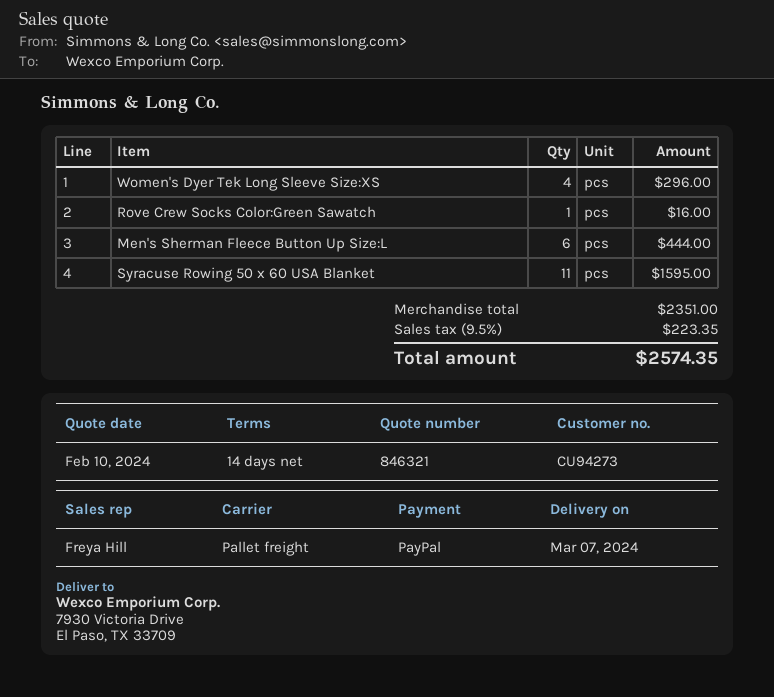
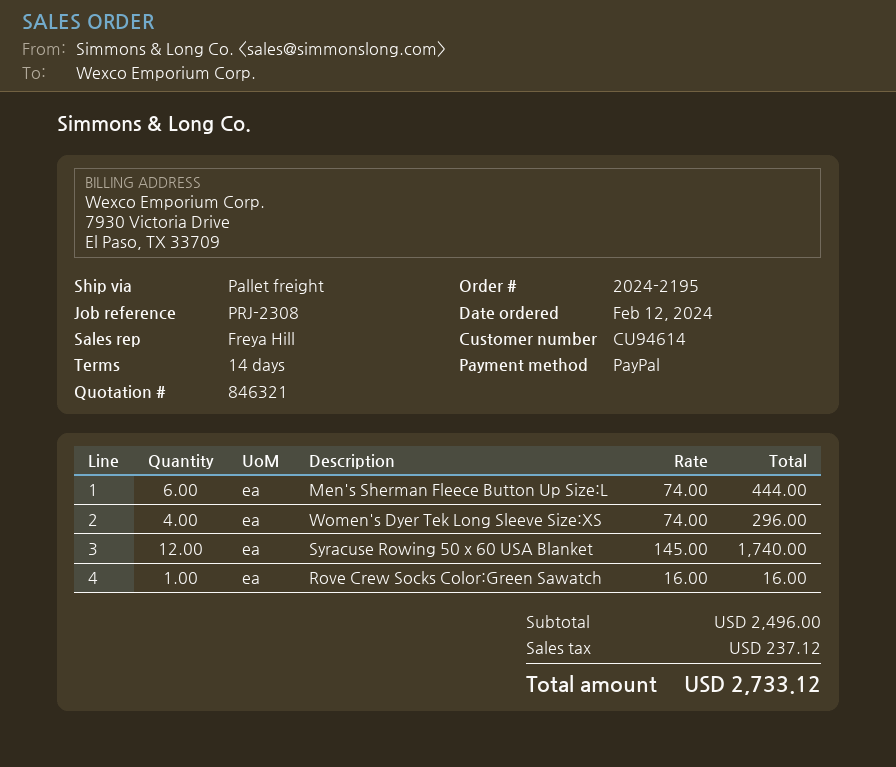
customer number: CU94273 -> CU94614
Syracuse Rowing 50 x 60 USA Blanket: 11 for 1595.00 -> 12 for 1740.00
subtotal: 2351.00 -> 2496.00
tax: 223.35 -> 237.12
total: 2574.35 -> 2733.12

